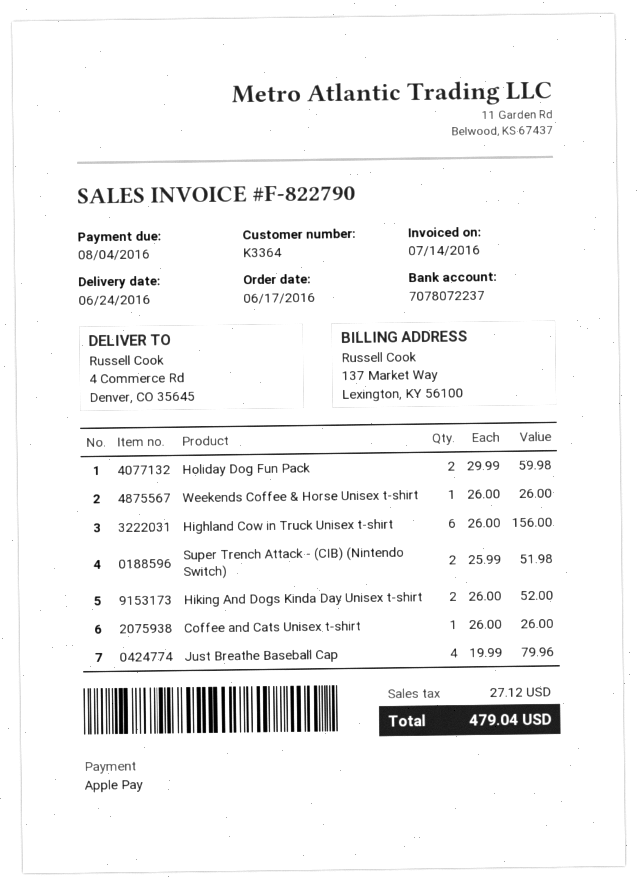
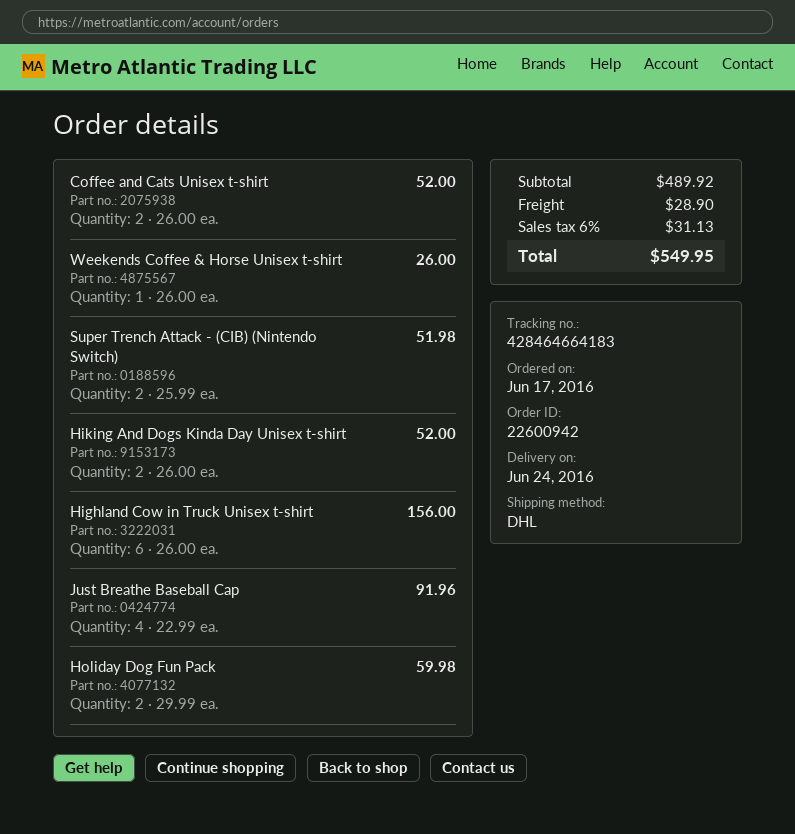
Coffee and Cats Unisex t-shirt: 1 x 26.00 = 26.00 -> 2 x 26.00 = 52.00
Just Breathe Baseball Cap: 4 x 19.99 = 79.96 -> 4 x 22.99 = 91.96
shipping: none -> 28.90
tax: 27.12 -> 31.13
total: 479.04 -> 549.95

